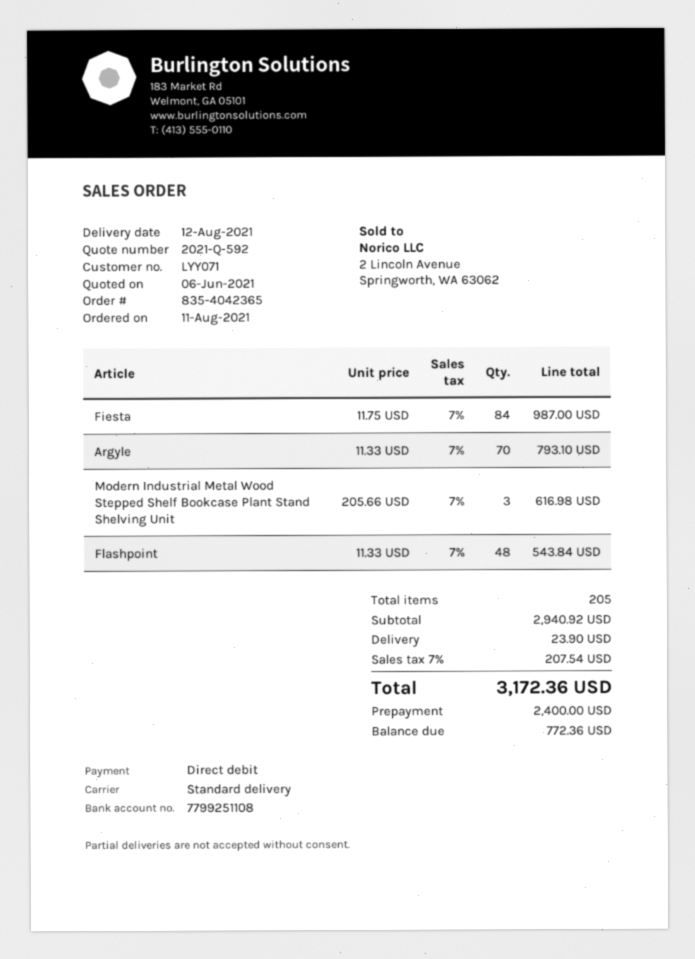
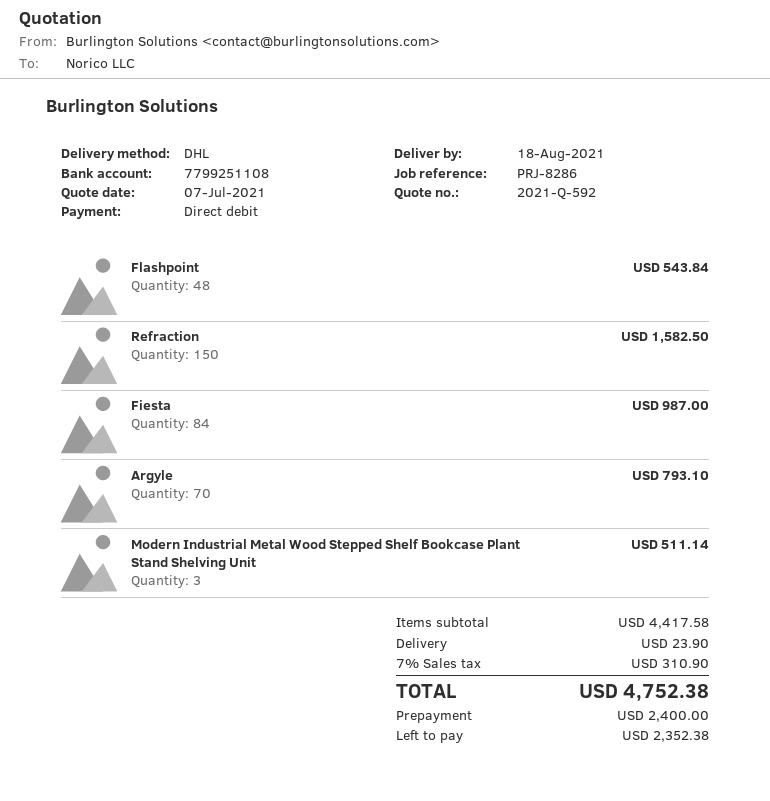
quote date: 2021-06-06 -> 2021-07-07
delivery date: 2021-08-12 -> 2021-08-18
shipping method: standard -> DHL
Modern Industrial Metal Wood Stepped Shelf Bookcase Plant Stand Shelving Unit: 3 for 616.98 -> 3 for 511.14
Refraction: none -> 150 for 1582.50
subtotal: 2940.92 -> 4417.58
tax: 7% = 207.54 -> 7% = 310.90
total: 3172.36 -> 4752.38
balance: 772.36 -> 2352.38

